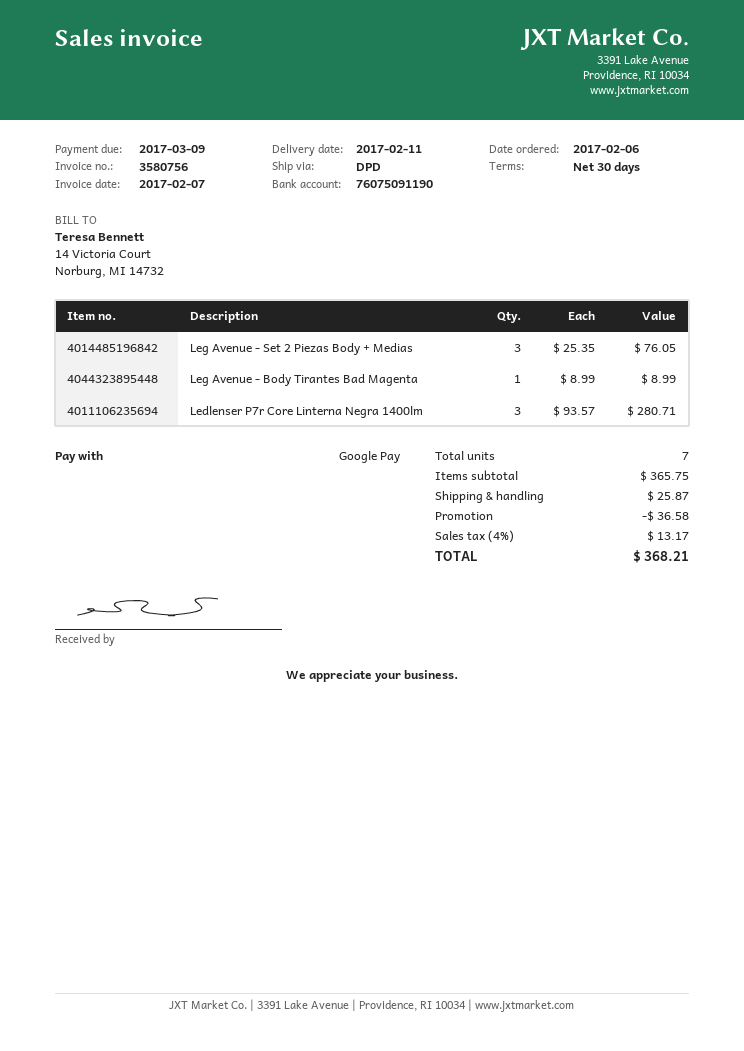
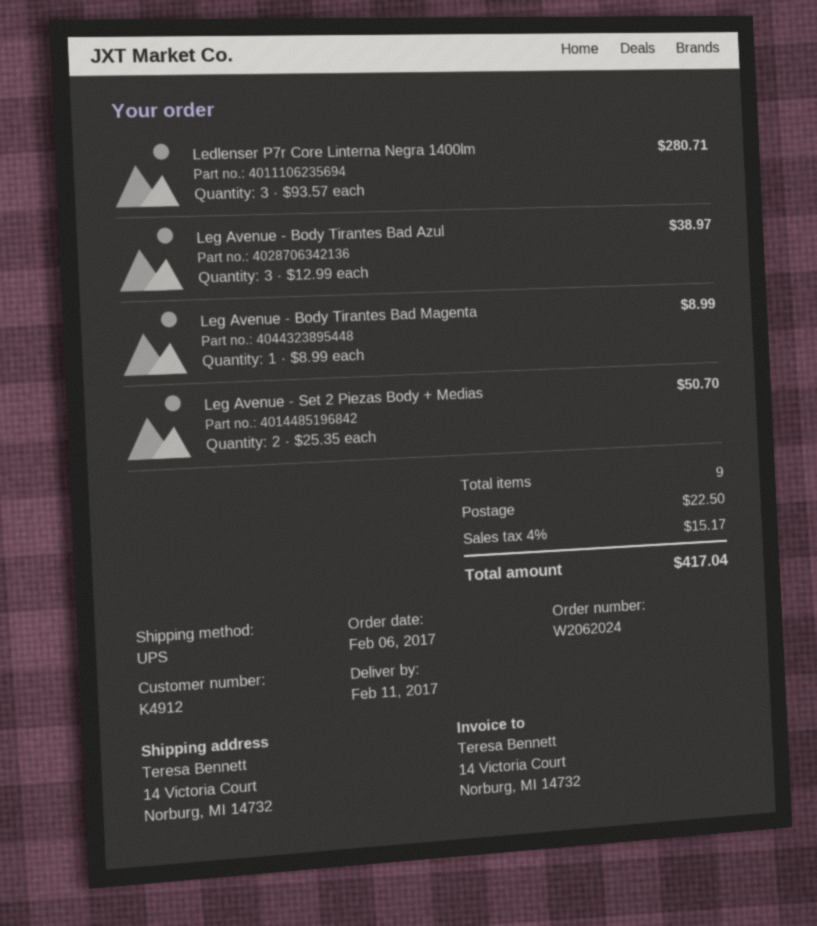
shipping method: DPD -> UPS
Leg Avenue - Set 2 Piezas Body + Medias: 3 x 25.35 = 76.05 -> 2 x 25.35 = 50.70
Leg Avenue - Body Tirantes Bad Azul: none -> 3 x 12.99 = 38.97
total quantity: 7 -> 9
discount: 36.58 -> none
shipping: 25.87 -> 22.50
tax: 4% = 13.17 -> 4% = 15.17
total: 368.21 -> 417.04

